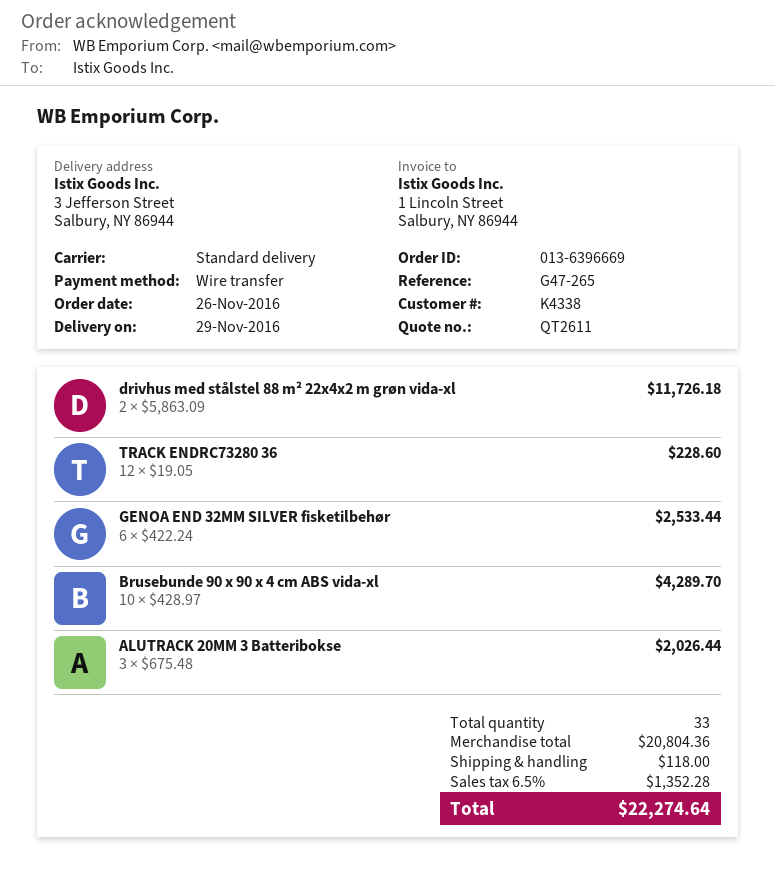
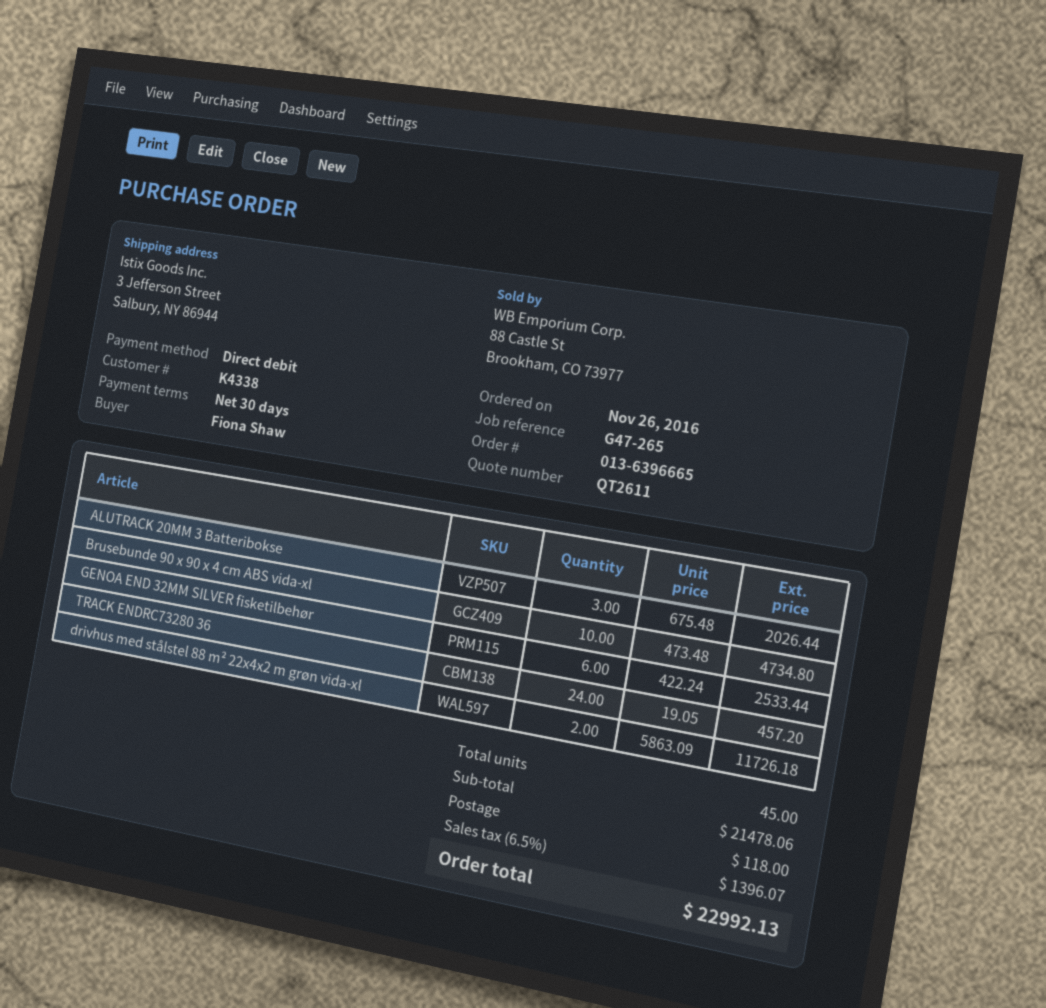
order number: 013-6396669 -> 013-6396665
payment method: bank transfer -> direct debit
TRACK ENDRC73280 36: 12 x 19.05 = 228.60 -> 24 x 19.05 = 457.20
Brusebunde 90 x 90 x 4 cm ABS vida-xl: 10 x 428.97 = 4289.70 -> 10 x 473.48 = 4734.80
total quantity: 33 -> 45
subtotal: 20804.36 -> 21478.06
tax: 6.5% = 1352.28 -> 6.5% = 1396.07
total: 22274.64 -> 22992.13

